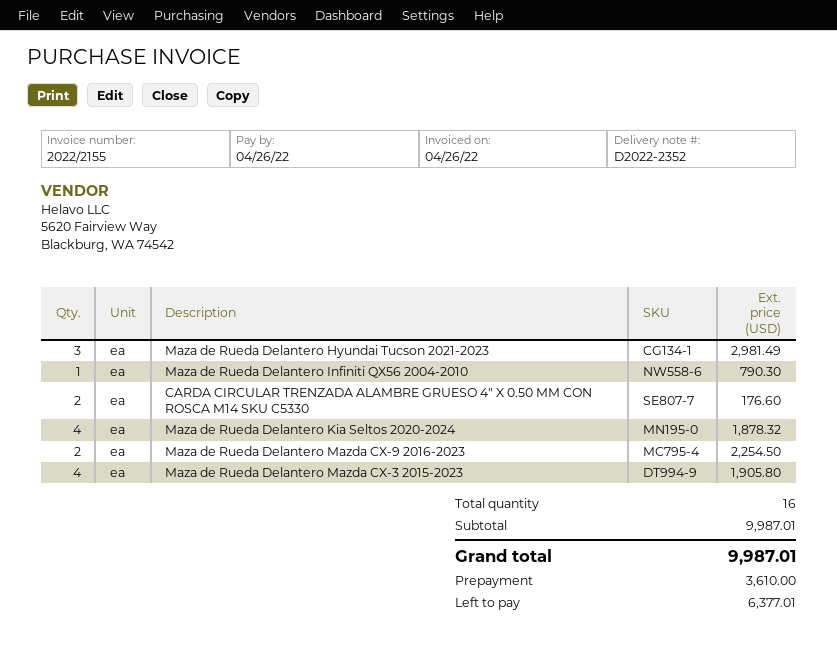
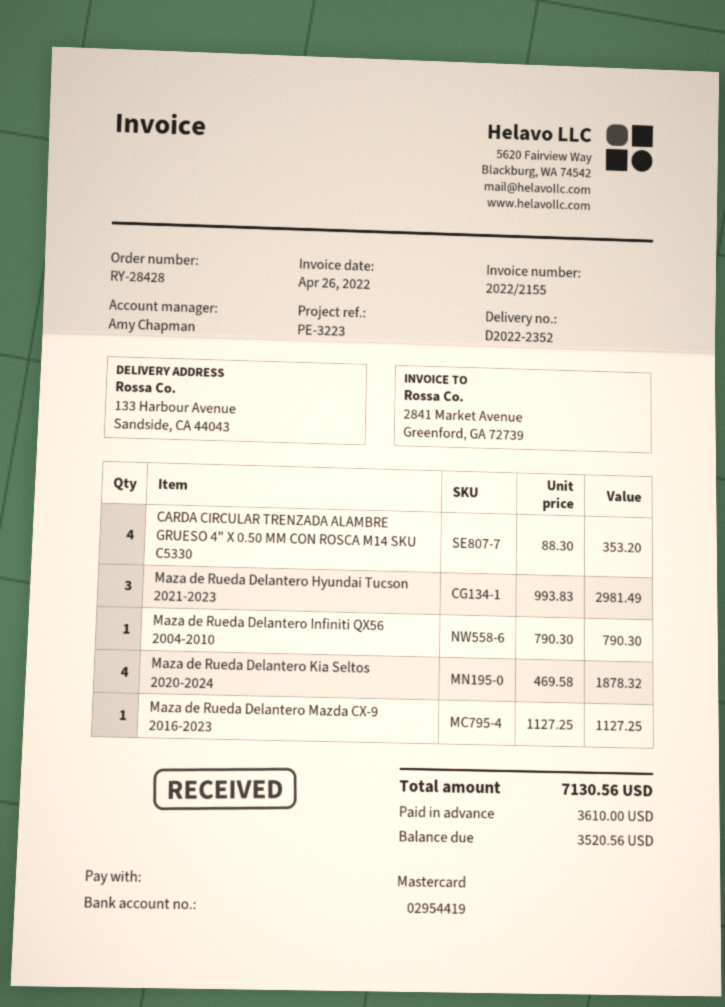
CARDA CIRCULAR TRENZADA ALAMBRE GRUESO 4" X 0.50 MM CON ROSCA M14 SKU C5330: 2 for 176.60 -> 4 for 353.20
Maza de Rueda Delantero Mazda CX-9 2016-2023: 2 for 2254.50 -> 1 for 1127.25
Maza de Rueda Delantero Mazda CX-3 2015-2023: 4 for 1905.80 -> none
total: 9987.01 -> 7130.56
balance: 6377.01 -> 3520.56

